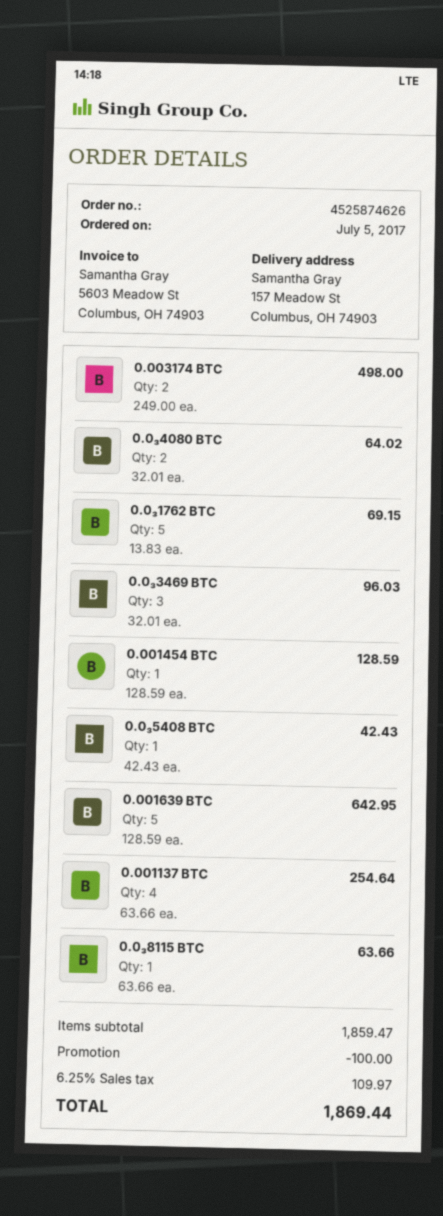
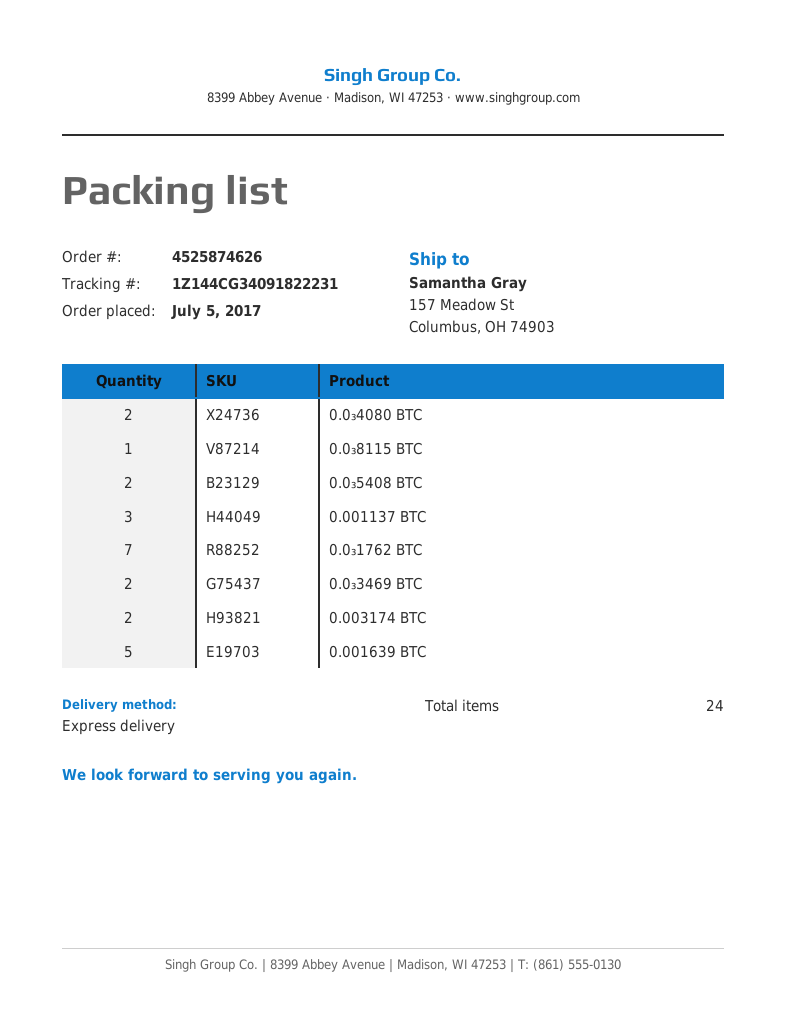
0.0₃1762 BTC: 5 -> 7
0.0₃3469 BTC: 3 -> 2
0.001454 BTC: 1 -> none
0.0₃5408 BTC: 1 -> 2
0.001137 BTC: 4 -> 3

